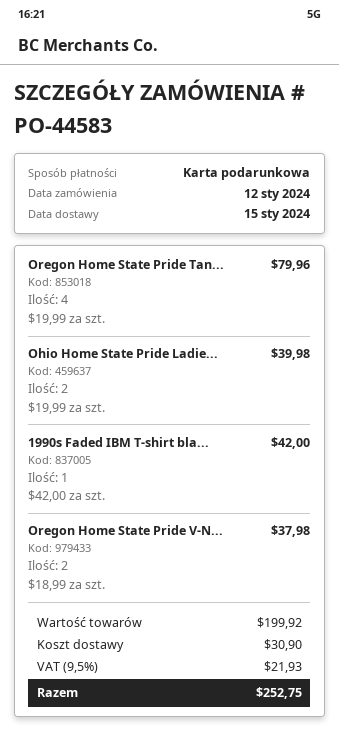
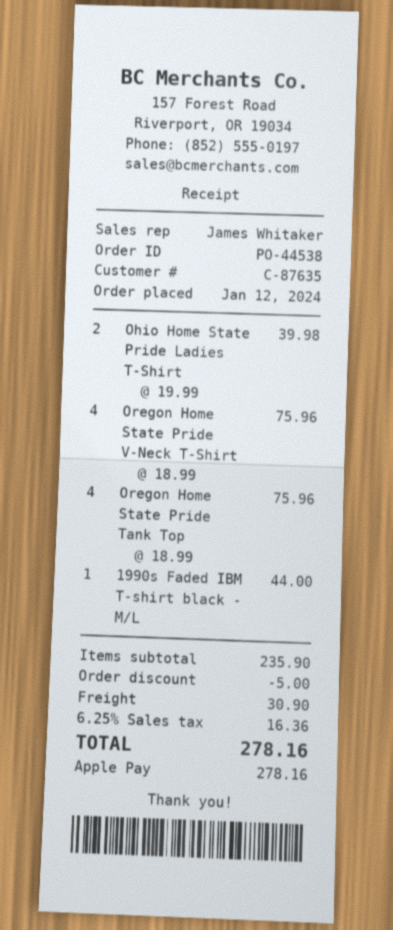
order number: PO-44583 -> PO-44538
payment method: gift card -> Apple Pay
Oregon Home State Pride Tan...: 4 x 19.99 = 79.96 -> 4 x 18.99 = 75.96
1990s Faded IBM T-shirt bla...: 1 x 42.00 = 42.00 -> 1 x 44.00 = 44.00
Oregon Home State Pride V-N...: 2 x 18.99 = 37.98 -> 4 x 18.99 = 75.96
subtotal: 199.92 -> 235.90
discount: none -> 5.00
tax: 9.5% = 21.93 -> 6.25% = 16.36
total: 252.75 -> 278.16

